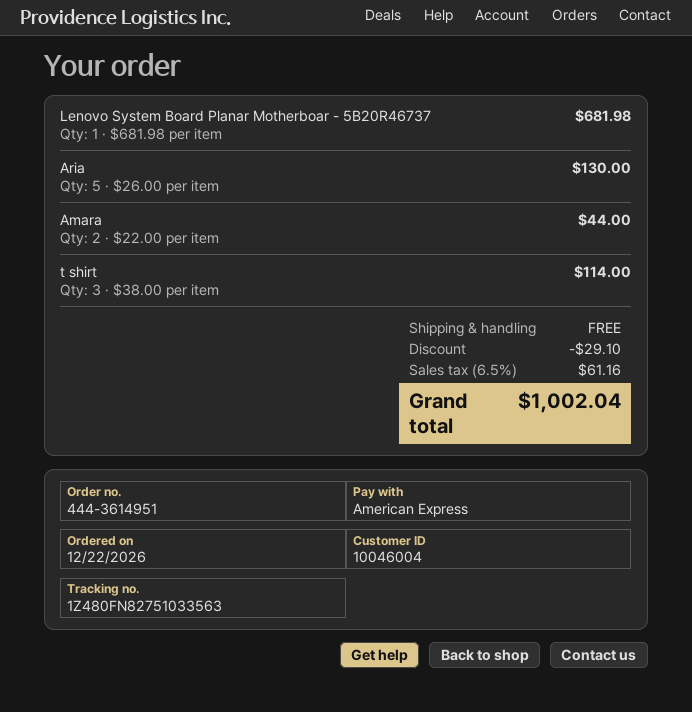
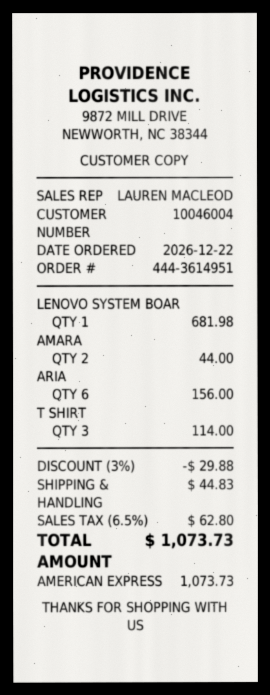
Aria: 5 for 130.00 -> 6 for 156.00
discount: 29.10 -> 29.88
shipping: 0.00 -> 44.83
tax: 6.5% = 61.16 -> 6.5% = 62.80
total: 1002.04 -> 1073.73

